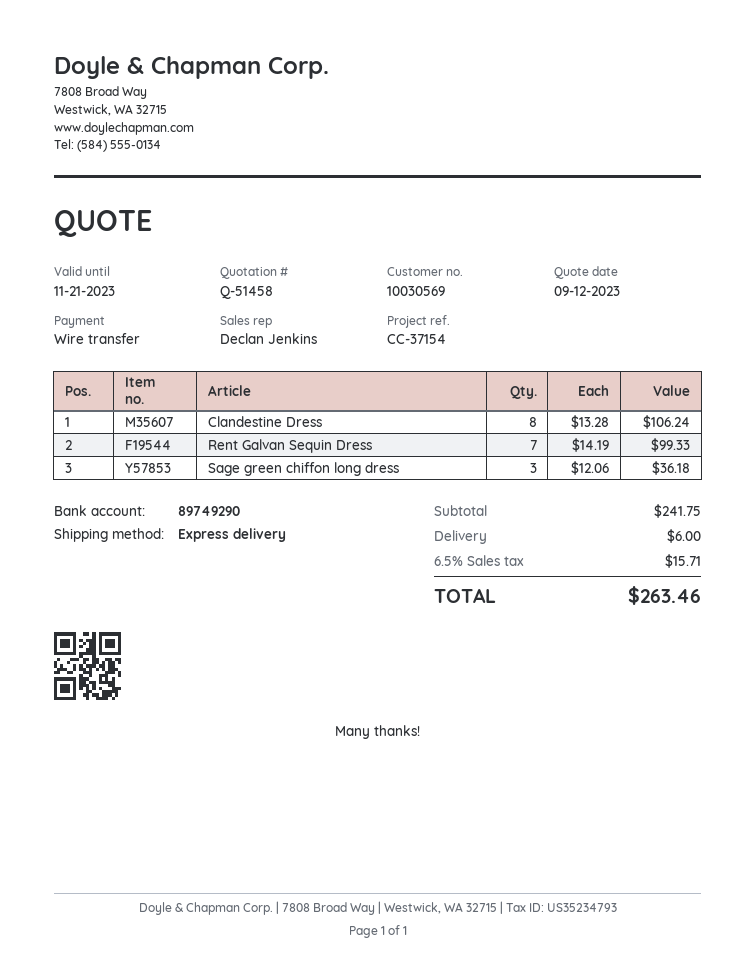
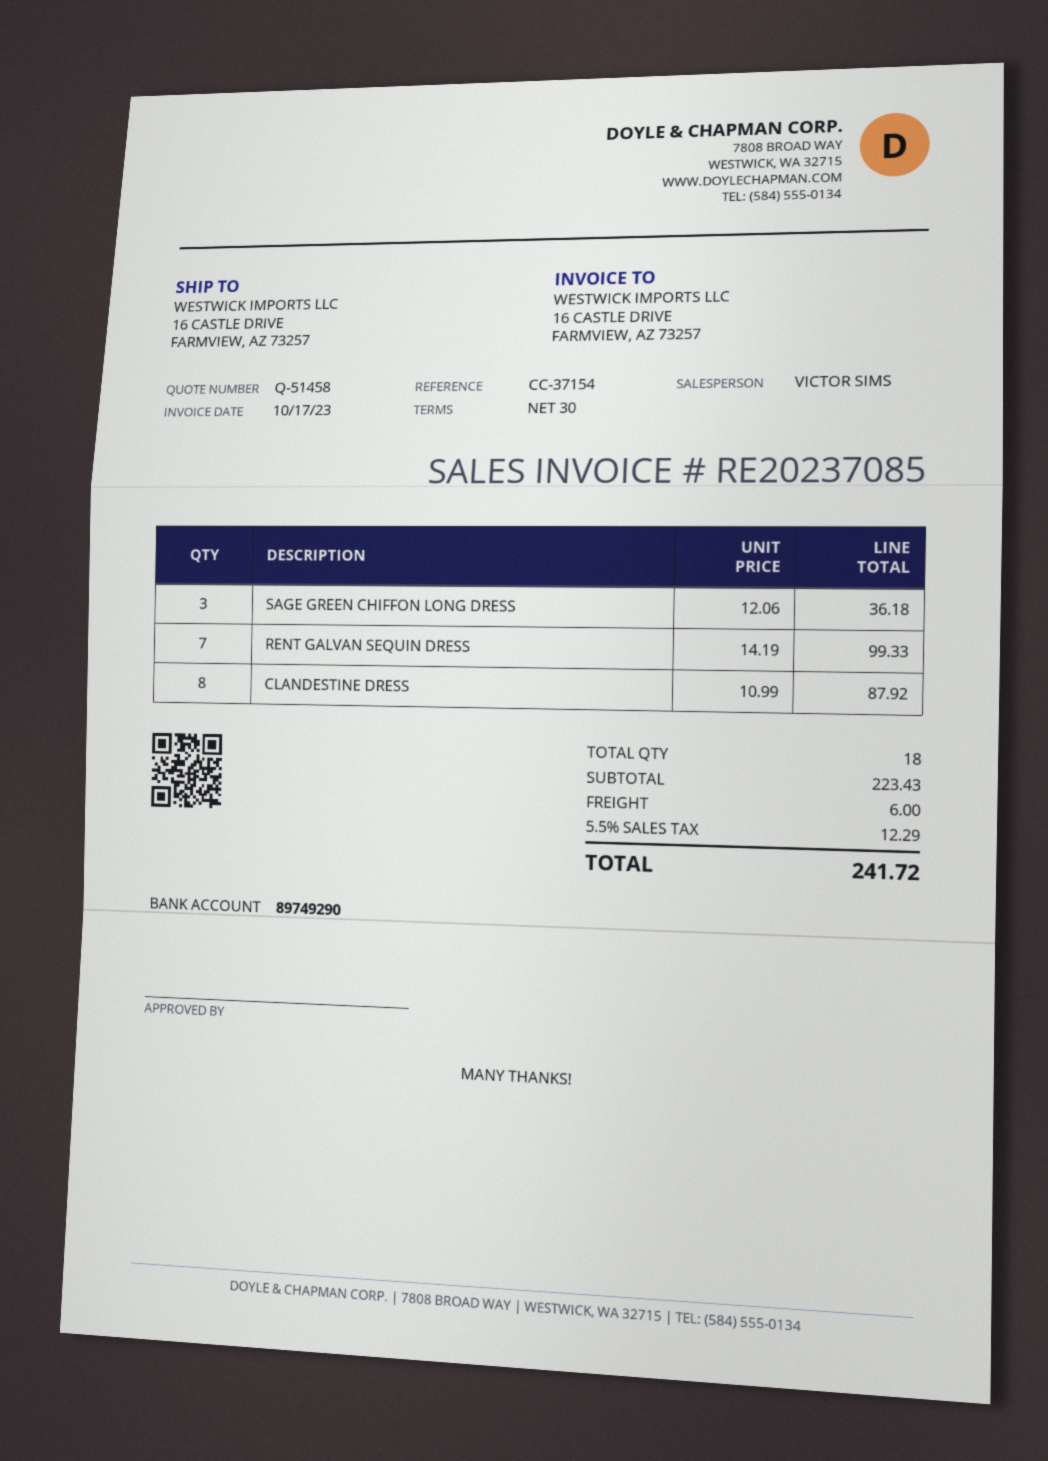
sales rep: Declan Jenkins -> VICTOR SIMS
Clandestine Dress: 8 x 13.28 = 106.24 -> 8 x 10.99 = 87.92
subtotal: 241.75 -> 223.43
tax: 6.5% = 15.71 -> 5.5% = 12.29
total: 263.46 -> 241.72

